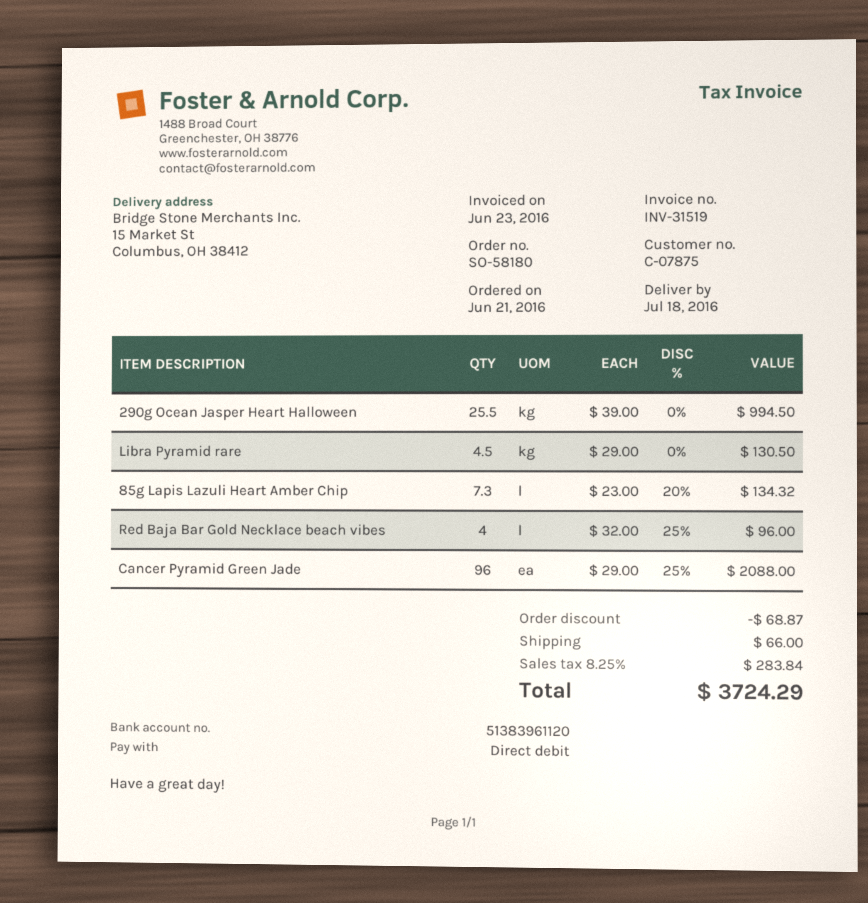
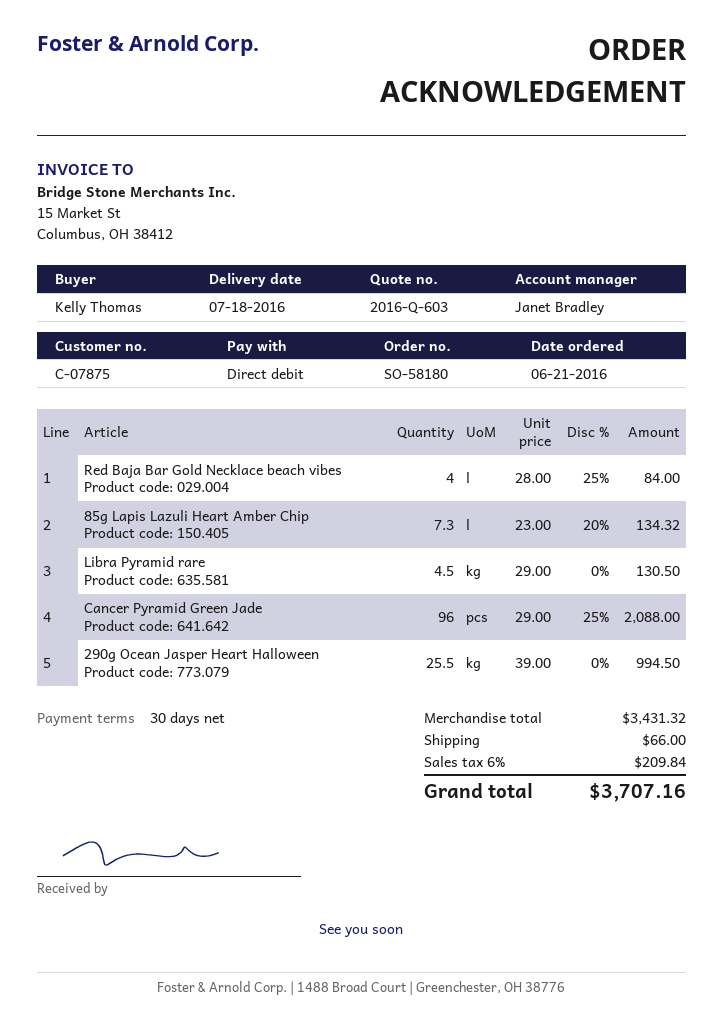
Red Baja Bar Gold Necklace beach vibes: 4 x 32.00 - 25% = 96.00 -> 4 x 28.00 - 25% = 84.00
discount: 68.87 -> none
tax: 8.25% = 283.84 -> 6% = 209.84
total: 3724.29 -> 3707.16

